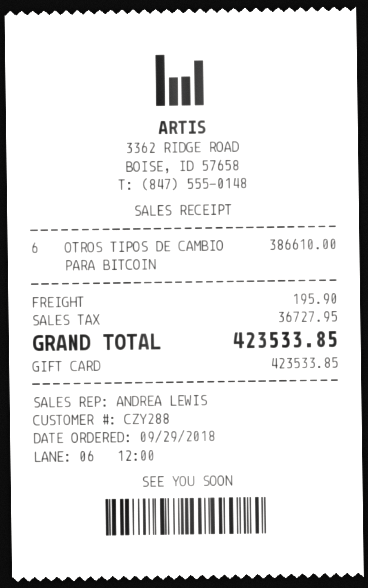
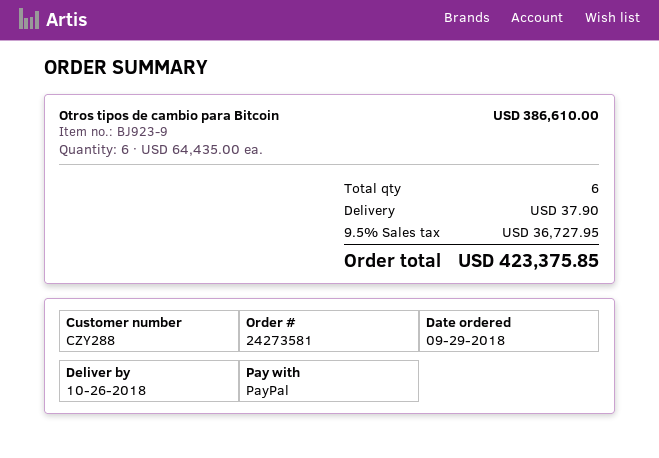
payment method: gift card -> PayPal
shipping: 195.90 -> 37.90
total: 423533.85 -> 423375.85

